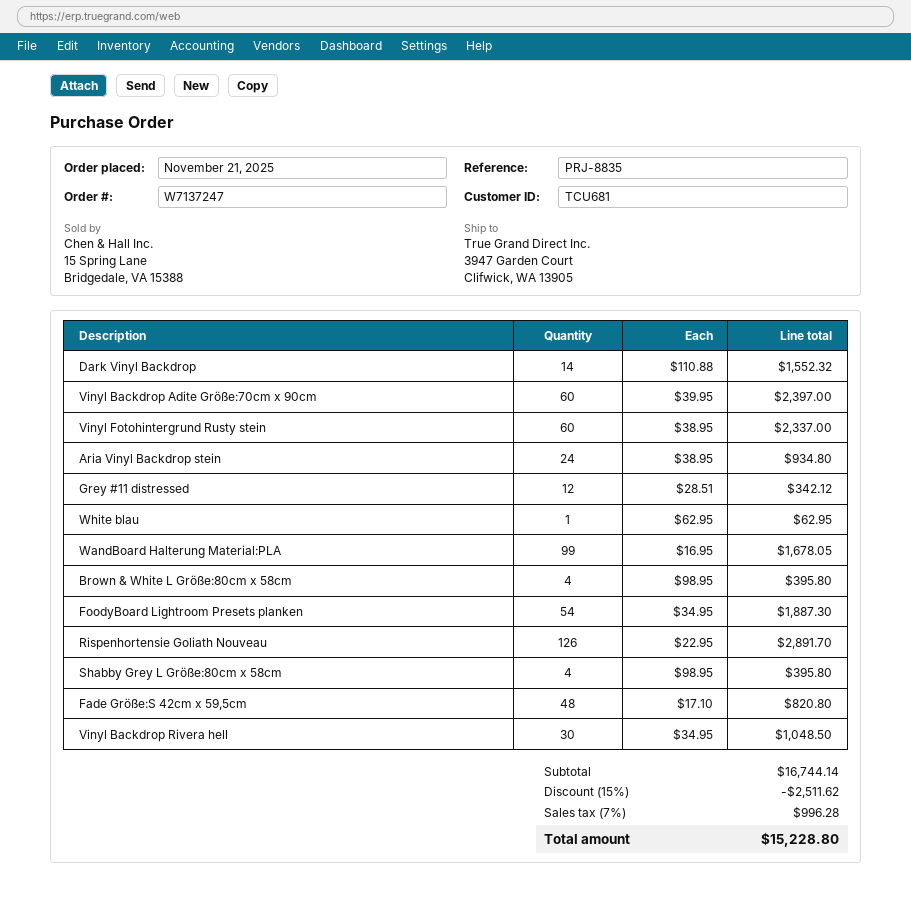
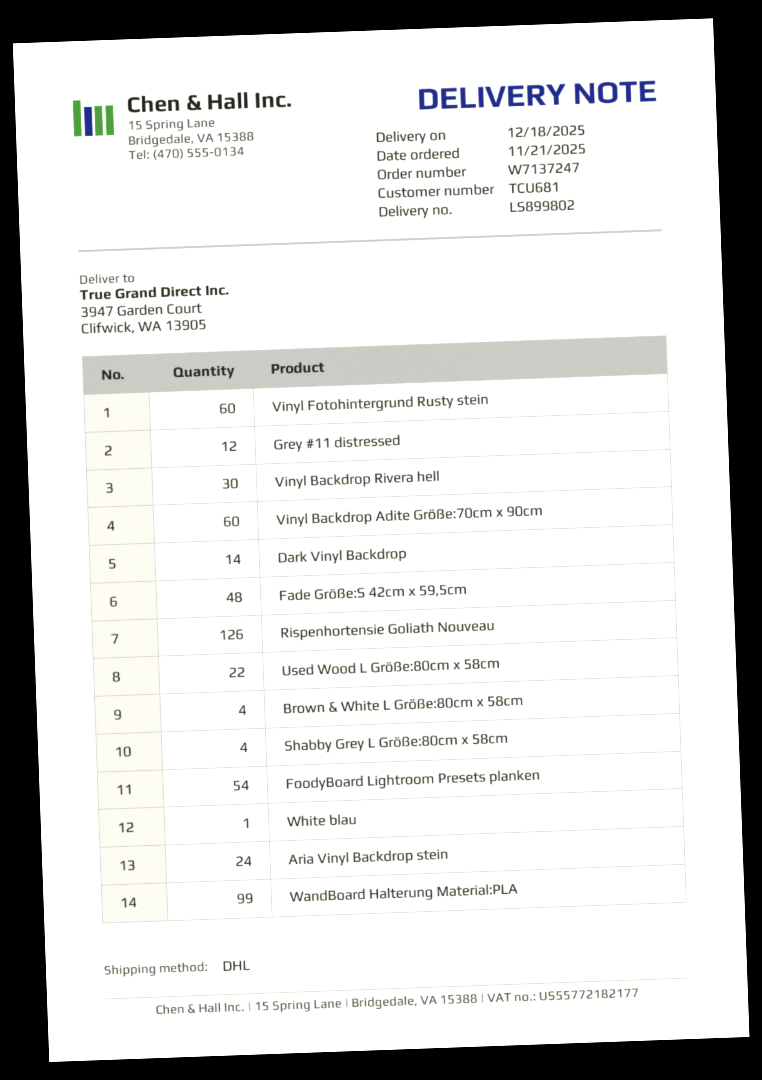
Used Wood L Größe:80cm x 58cm: none -> 22

